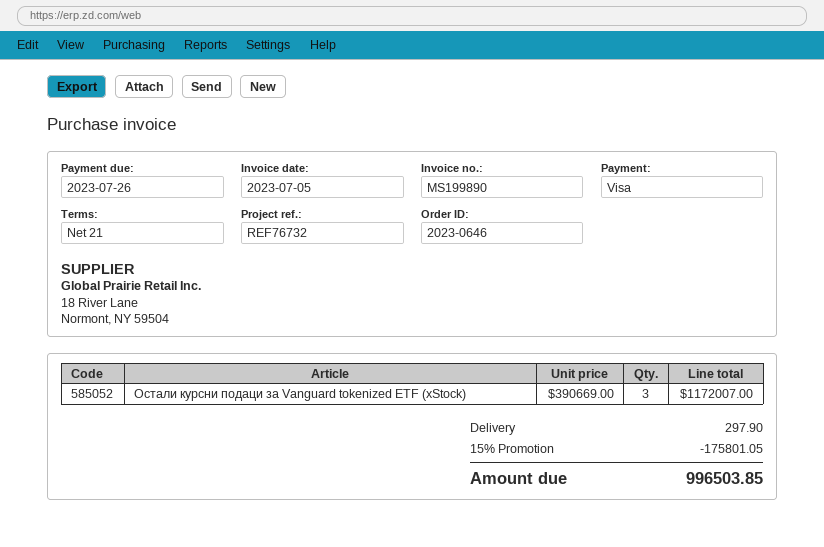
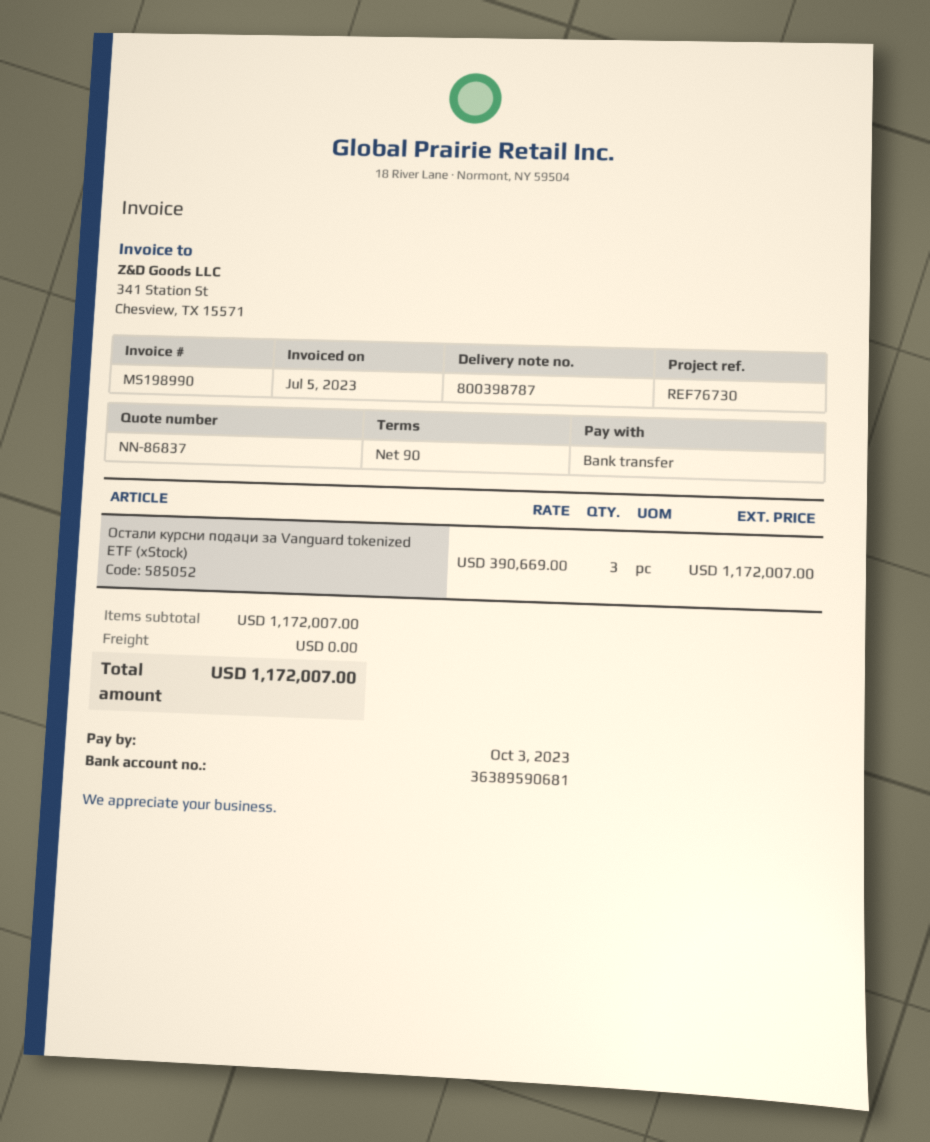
invoice number: MS199890 -> MS198990
payment terms: 21 days -> 90 days
due date: 2023-07-26 -> 2023-10-03
reference: REF76732 -> REF76730
payment method: Visa -> bank transfer
discount: 15% = 175801.05 -> none
shipping: 297.90 -> 0.00
total: 996503.85 -> 1172007.00

